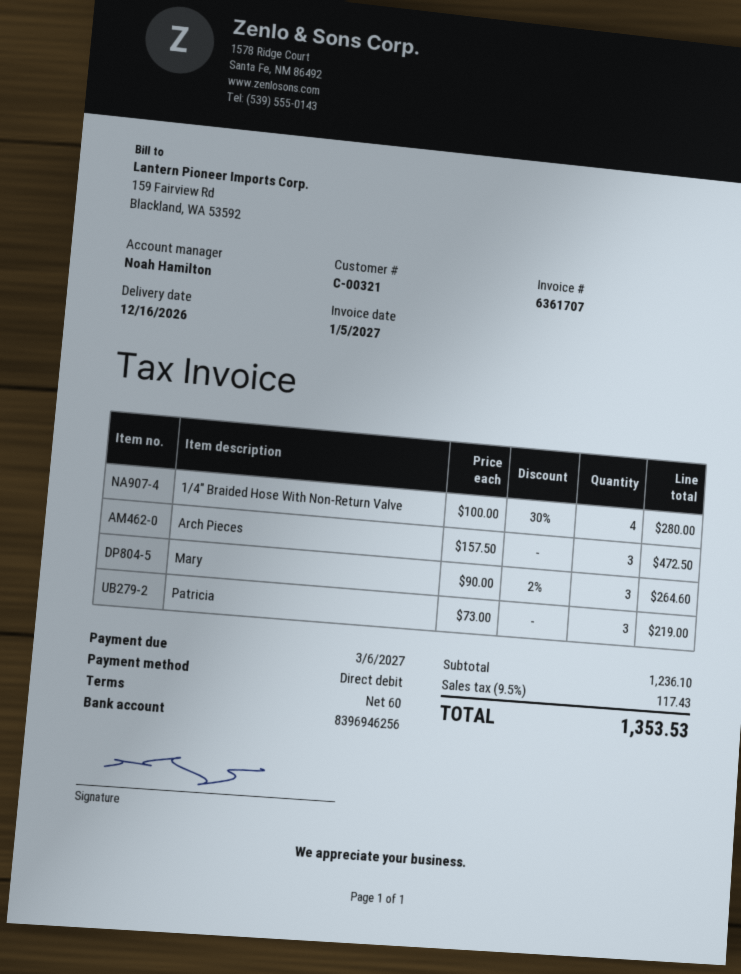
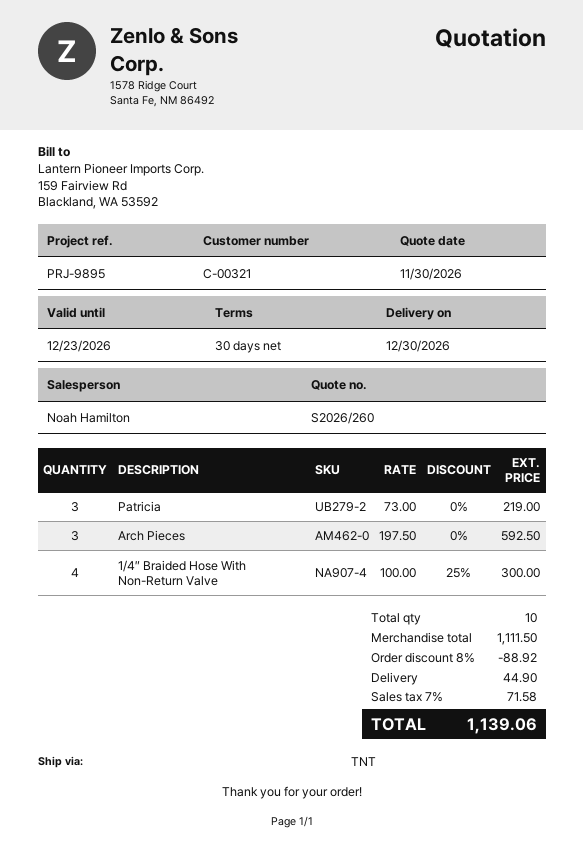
delivery date: 2026-12-16 -> 2026-12-30
payment terms: 60 days -> 30 days
1/4″ Braided Hose With Non-Return Valve: 4 x 100.00 - 30% = 280.00 -> 4 x 100.00 - 25% = 300.00
Arch Pieces: 3 x 157.50 = 472.50 -> 3 x 197.50 = 592.50
Mary: 3 x 90.00 - 2% = 264.60 -> none
subtotal: 1236.10 -> 1111.50
discount: none -> 8% = 88.92
shipping: none -> 44.90
tax: 9.5% = 117.43 -> 7% = 71.58
total: 1353.53 -> 1139.06

